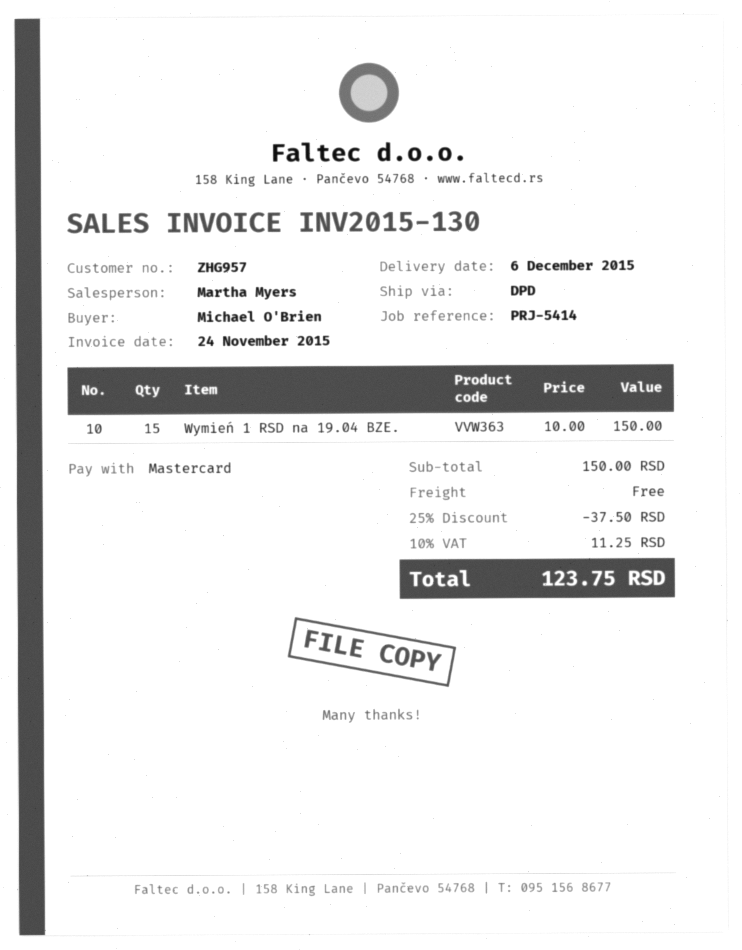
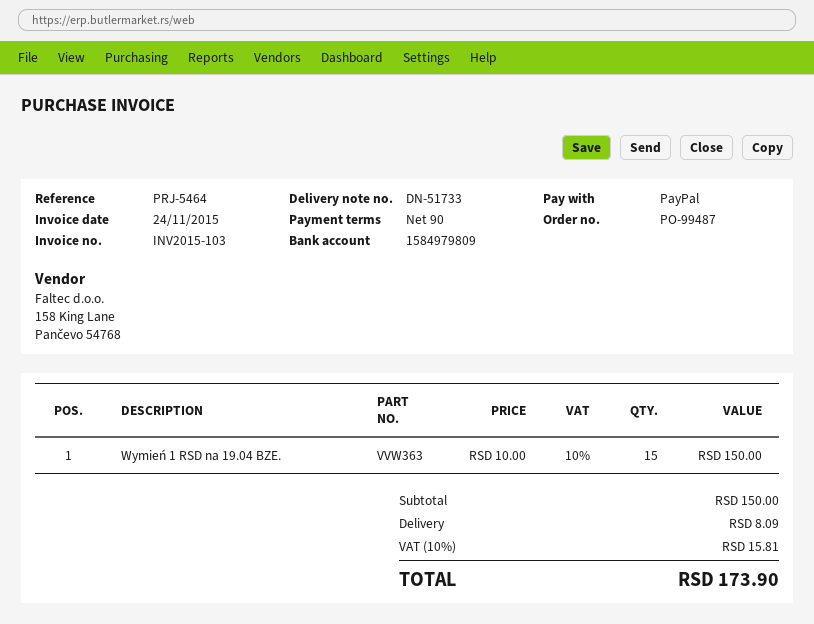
invoice number: INV2015-130 -> INV2015-103
reference: PRJ-5414 -> PRJ-5464
payment method: Mastercard -> PayPal
discount: 25% = 37.50 -> none
shipping: 0.00 -> 8.09
tax: 10% = 11.25 -> 10% = 15.81
total: 123.75 -> 173.90

